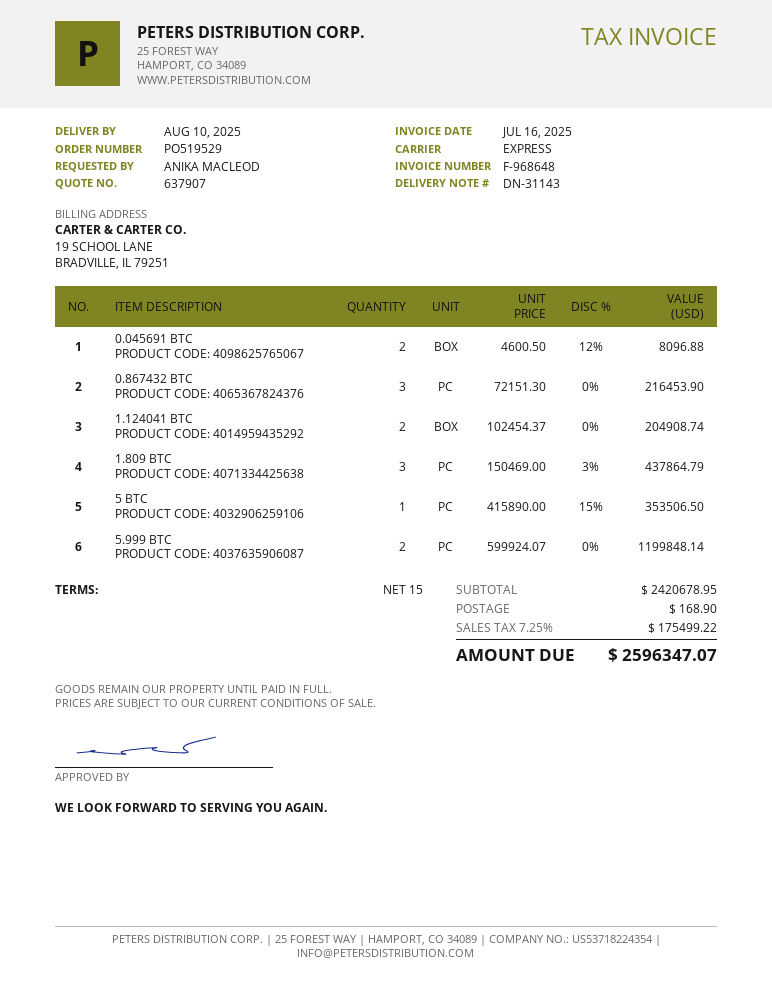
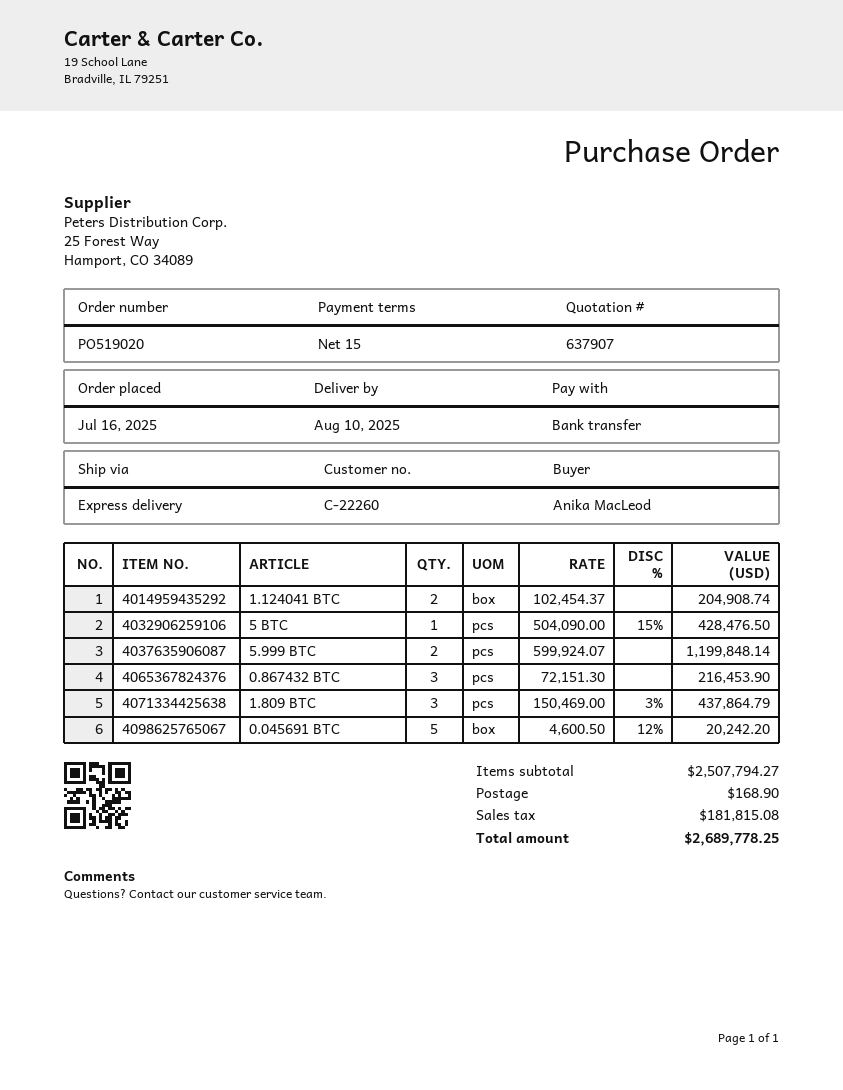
order number: PO519529 -> PO519020
0.045691 BTC: 2 x 4600.50 - 12% = 8096.88 -> 5 x 4600.50 - 12% = 20242.20
5 BTC: 1 x 415890.00 - 15% = 353506.50 -> 1 x 504090.00 - 15% = 428476.50
subtotal: 2420678.95 -> 2507794.27
tax: 175499.22 -> 181815.08
total: 2596347.07 -> 2689778.25

